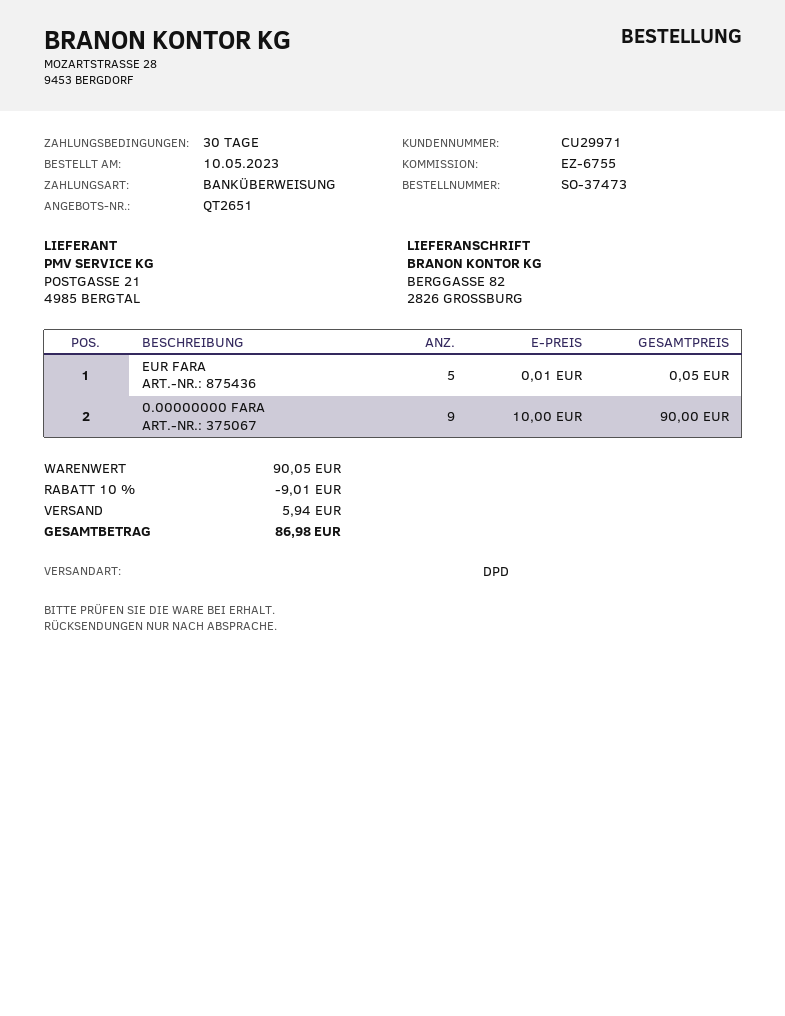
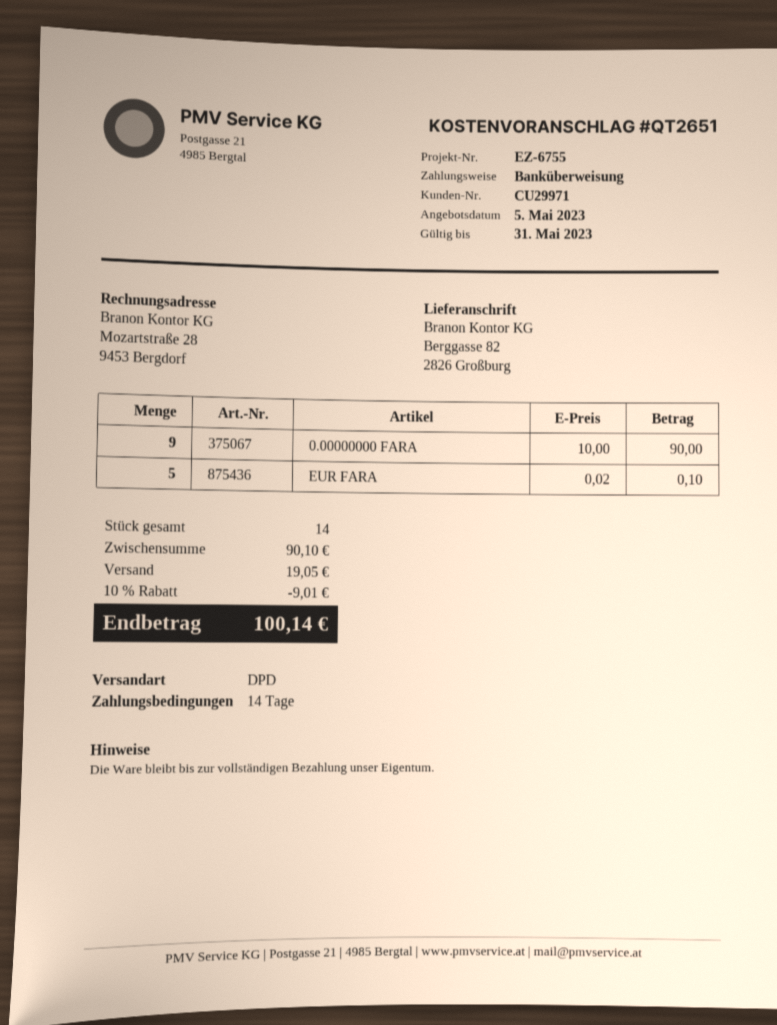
payment terms: 30 days -> 14 days
EUR FARA: 5 x 0.01 = 0.05 -> 5 x 0.02 = 0.10
subtotal: 90.05 -> 90.10
shipping: 5.94 -> 19.05
total: 86.98 -> 100.14

